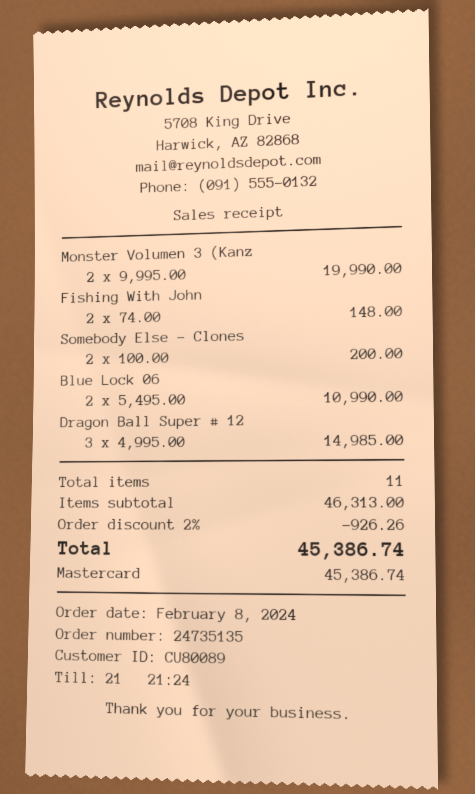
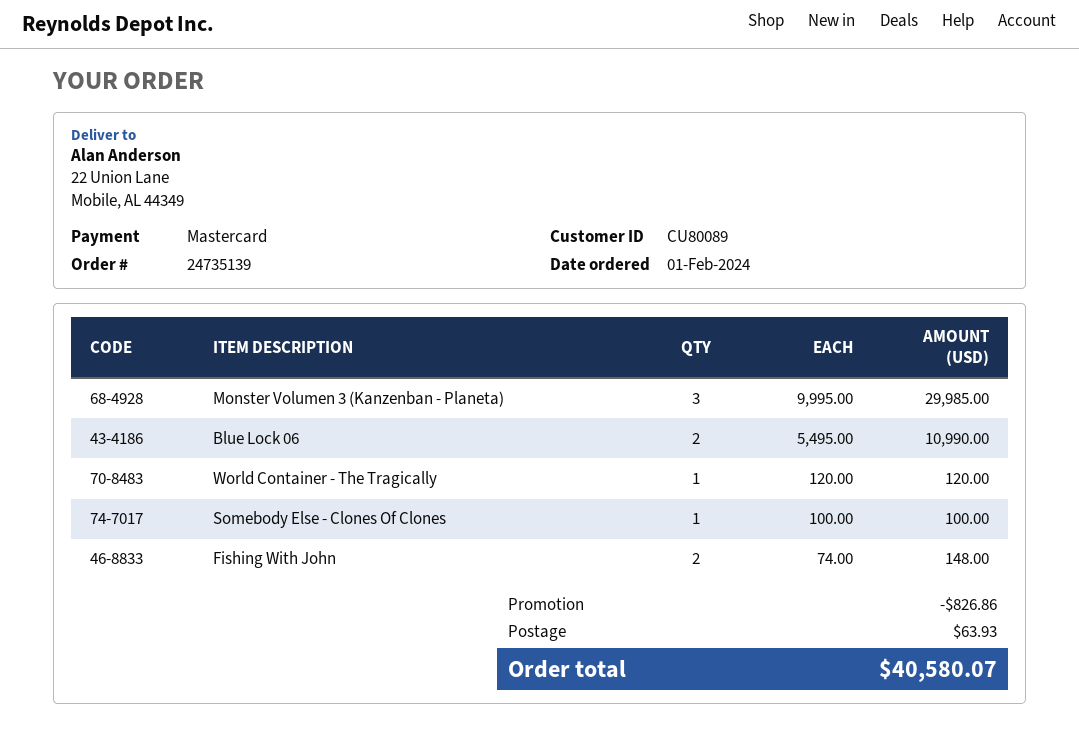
order number: 24735135 -> 24735139
order date: 2024-02-08 -> 2024-02-01
Monster Volumen 3 (Kanz: 2 x 9995.00 = 19990.00 -> 3 x 9995.00 = 29985.00
Somebody Else - Clones: 2 x 100.00 = 200.00 -> 1 x 100.00 = 100.00
Dragon Ball Super # 12: 3 x 4995.00 = 14985.00 -> none
World Container - The Tragically: none -> 1 x 120.00 = 120.00
discount: 926.26 -> 826.86
shipping: none -> 63.93
total: 45386.74 -> 40580.07

